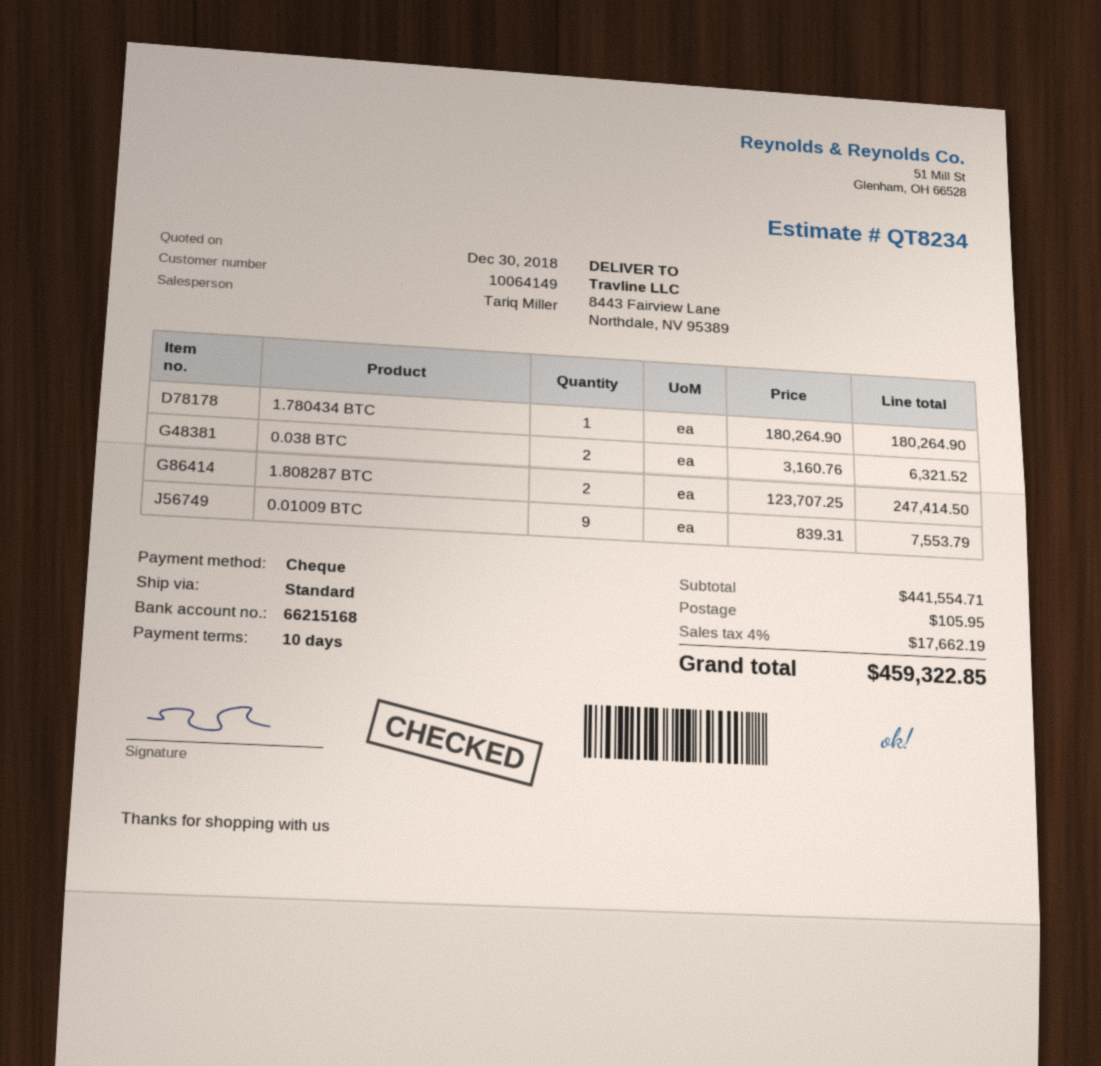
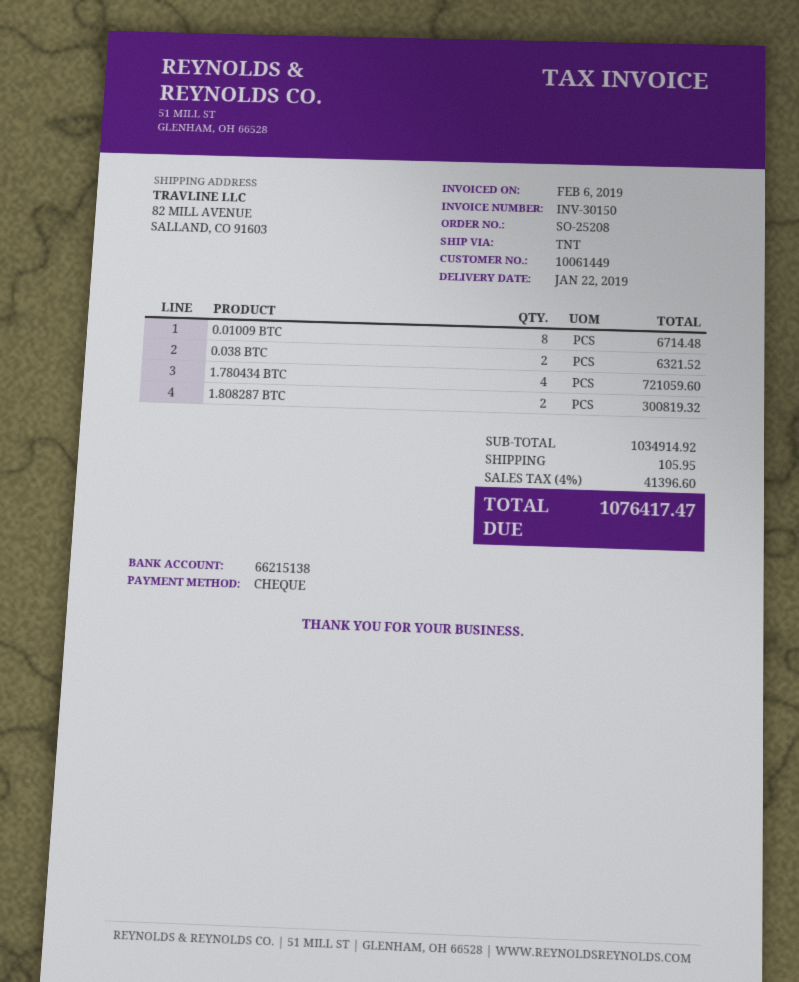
customer number: 10064149 -> 10061449
bank account: 66215168 -> 66215138
shipping method: standard -> TNT
ship to: 8443 Fairview Lane, Northdale, NV 95389 -> 82 MILL AVENUE, SALLAND, CO 91603
1.780434 BTC: 1 for 180264.90 -> 4 for 721059.60
1.808287 BTC: 2 for 247414.50 -> 2 for 300819.32
0.01009 BTC: 9 for 7553.79 -> 8 for 6714.48
subtotal: 441554.71 -> 1034914.92
tax: 4% = 17662.19 -> 4% = 41396.60
total: 459322.85 -> 1076417.47

